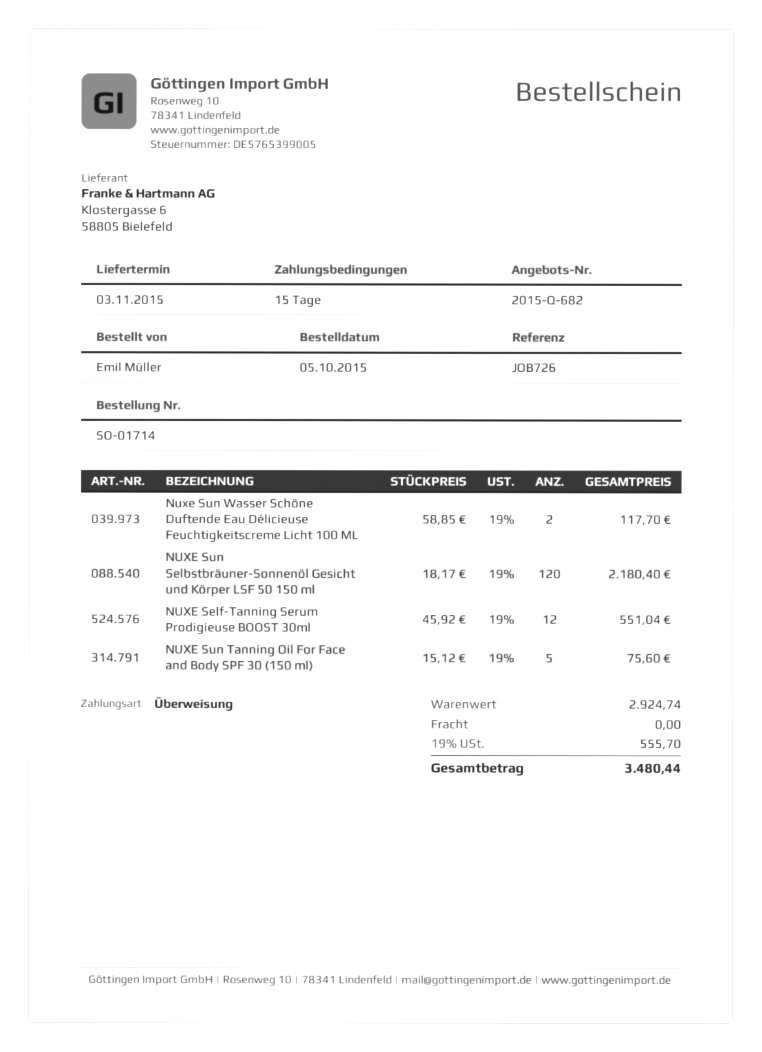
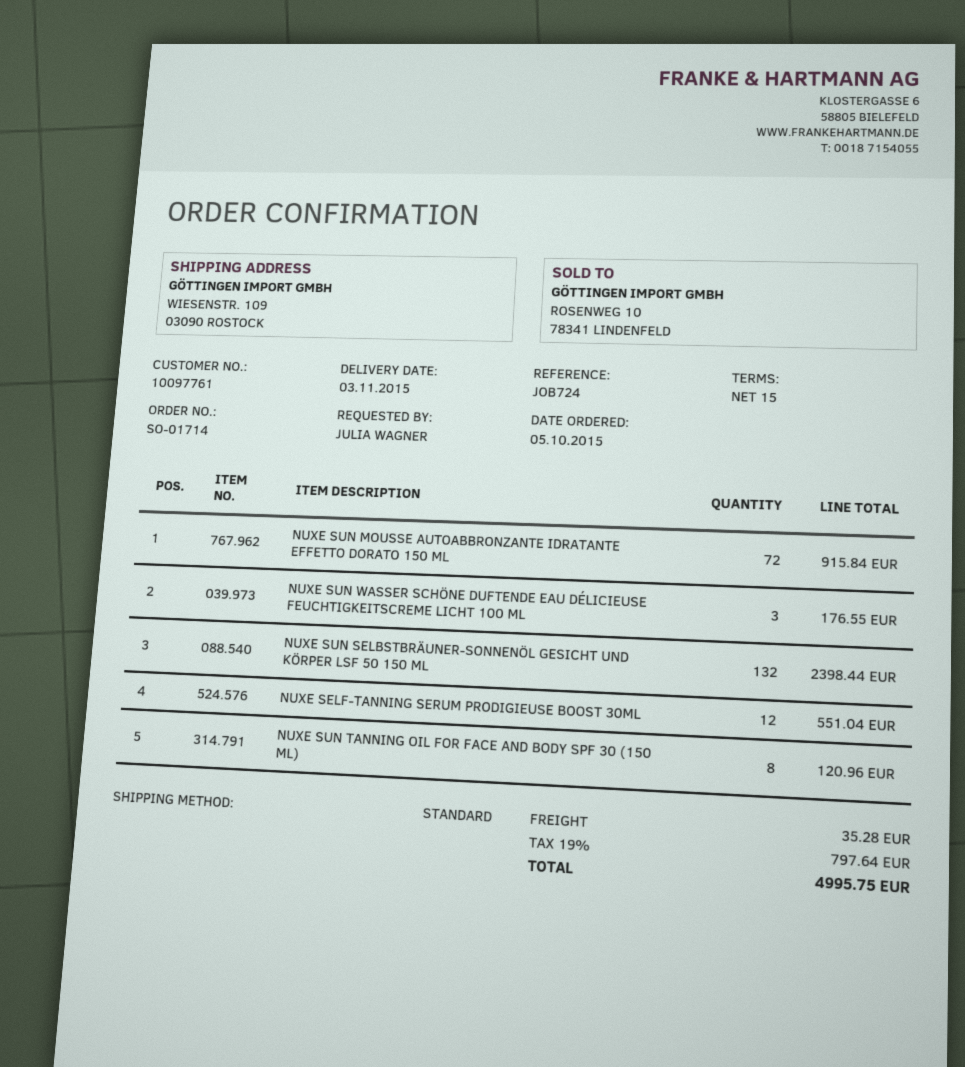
reference: JOB726 -> JOB724
ordered by: Emil Müller -> JULIA WAGNER
Nuxe Sun Wasser Schöne Duftende Eau Délicieuse Feuchtigkeitscreme Licht 100 ML: 2 for 117.70 -> 3 for 176.55
NUXE Sun Selbstbräuner-Sonnenöl Gesicht und Körper LSF 50 150 ml: 120 for 2180.40 -> 132 for 2398.44
NUXE Sun Tanning Oil For Face and Body SPF 30 (150 ml): 5 for 75.60 -> 8 for 120.96
NUXE SUN MOUSSE AUTOABBRONZANTE IDRATANTE EFFETTO DORATO 150 ML: none -> 72 for 915.84
shipping: 0.00 -> 35.28
tax: 19% = 555.70 -> 19% = 797.64
total: 3480.44 -> 4995.75

